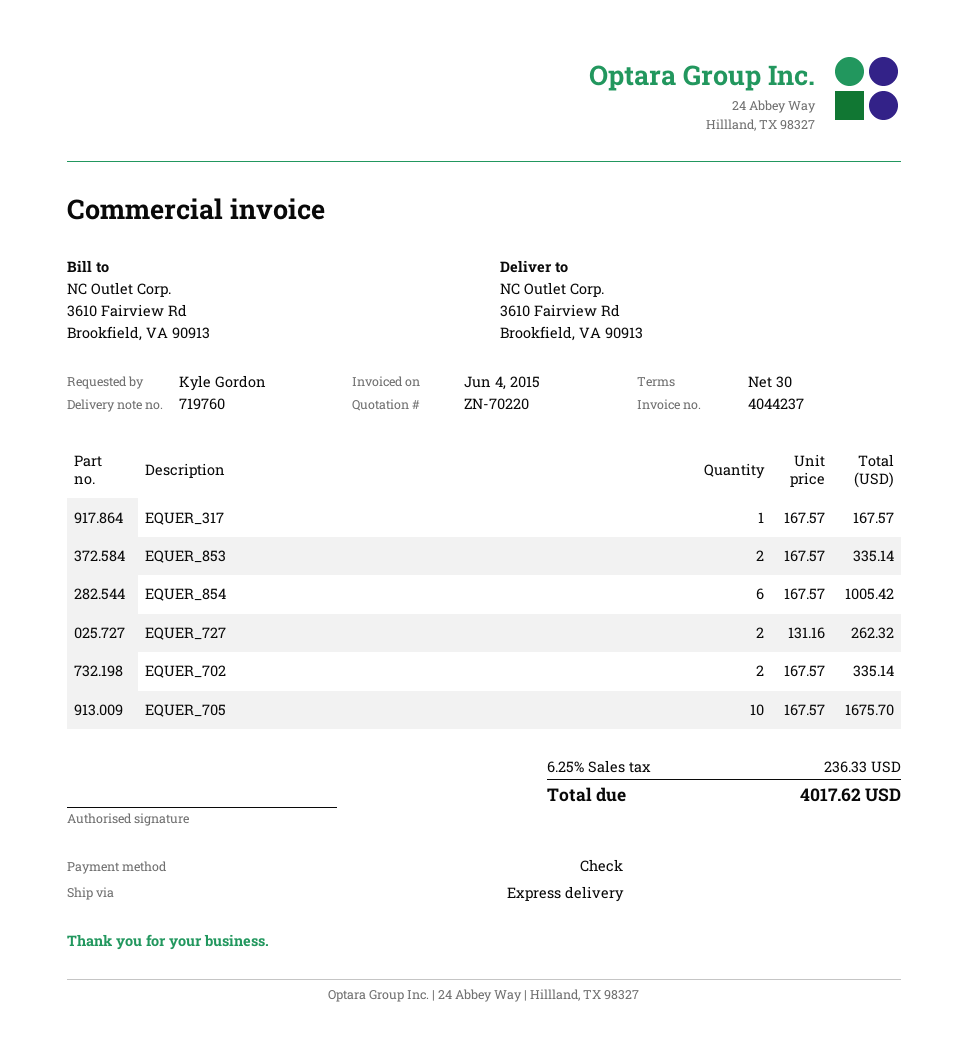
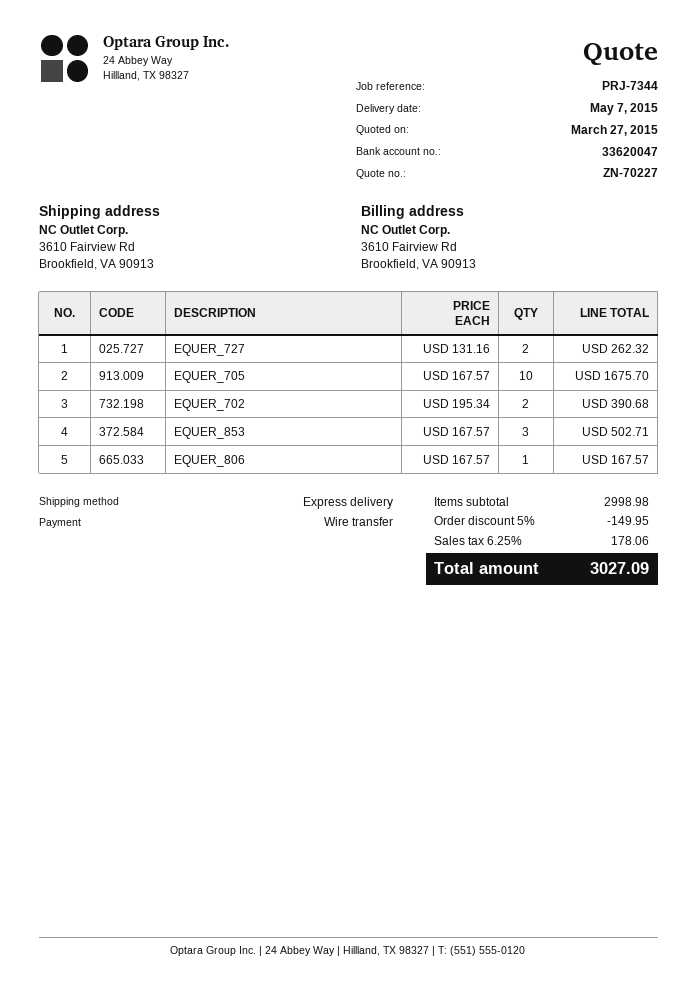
quote number: ZN-70220 -> ZN-70227
payment method: cheque -> bank transfer
EQUER_317: 1 x 167.57 = 167.57 -> none
EQUER_853: 2 x 167.57 = 335.14 -> 3 x 167.57 = 502.71
EQUER_854: 6 x 167.57 = 1005.42 -> none
EQUER_702: 2 x 167.57 = 335.14 -> 2 x 195.34 = 390.68
EQUER_806: none -> 1 x 167.57 = 167.57
discount: none -> 5% = 149.95
tax: 6.25% = 236.33 -> 6.25% = 178.06
total: 4017.62 -> 3027.09

